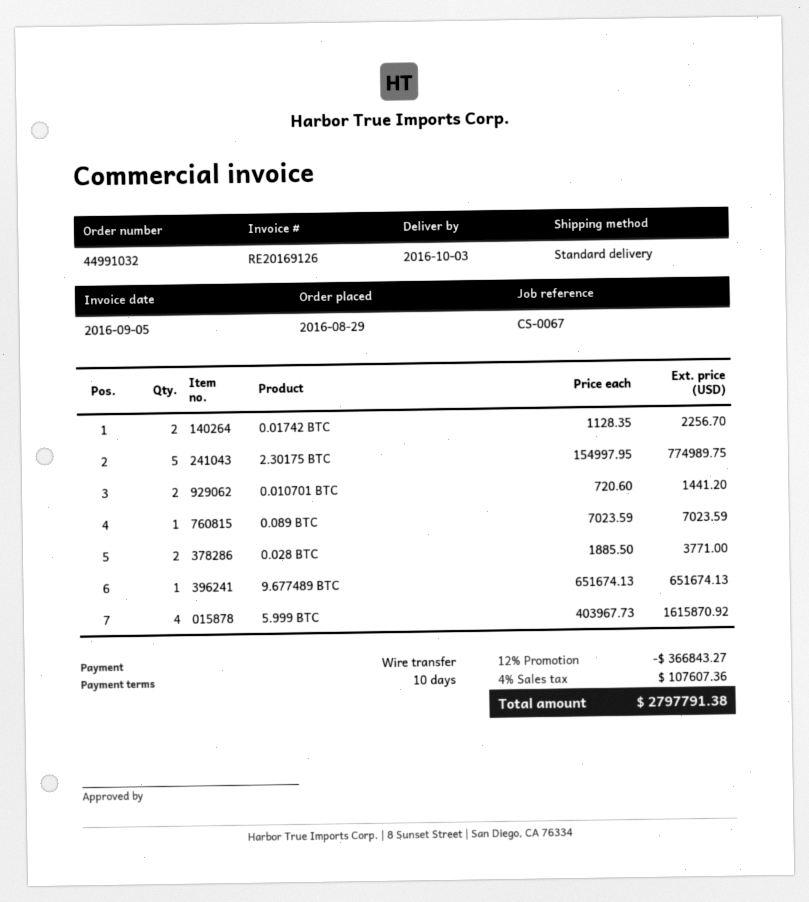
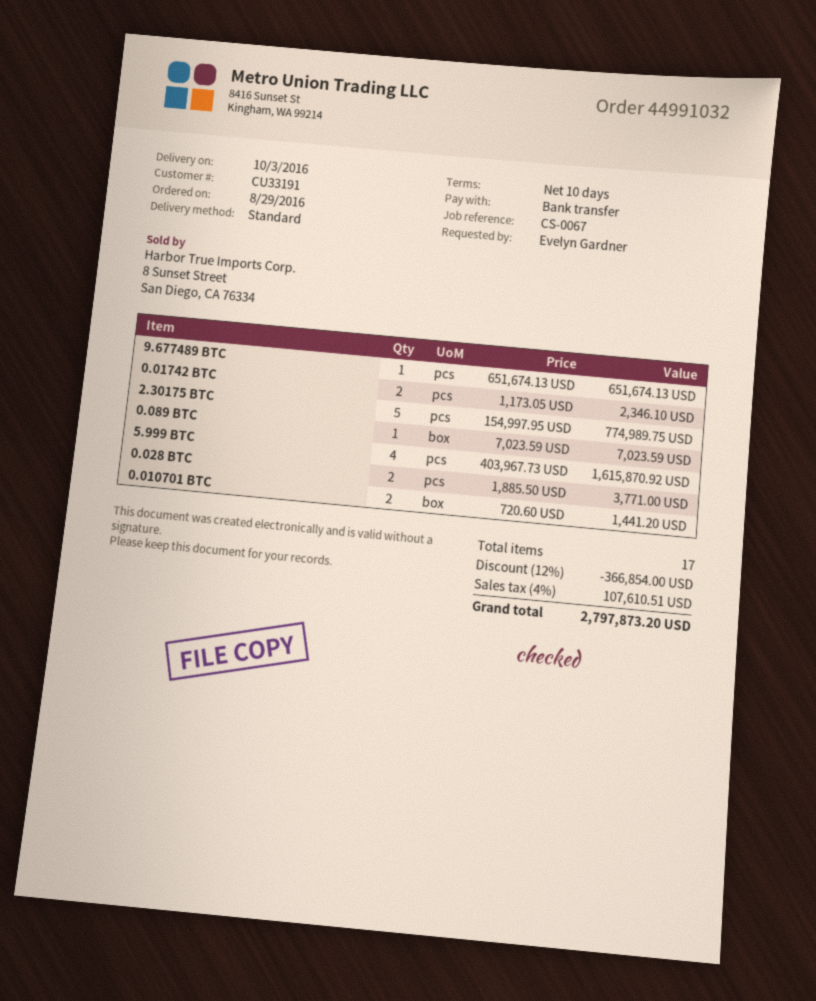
0.01742 BTC: 2 x 1128.35 = 2256.70 -> 2 x 1173.05 = 2346.10
discount: 12% = 366843.27 -> 12% = 366854.00
tax: 4% = 107607.36 -> 4% = 107610.51
total: 2797791.38 -> 2797873.20

